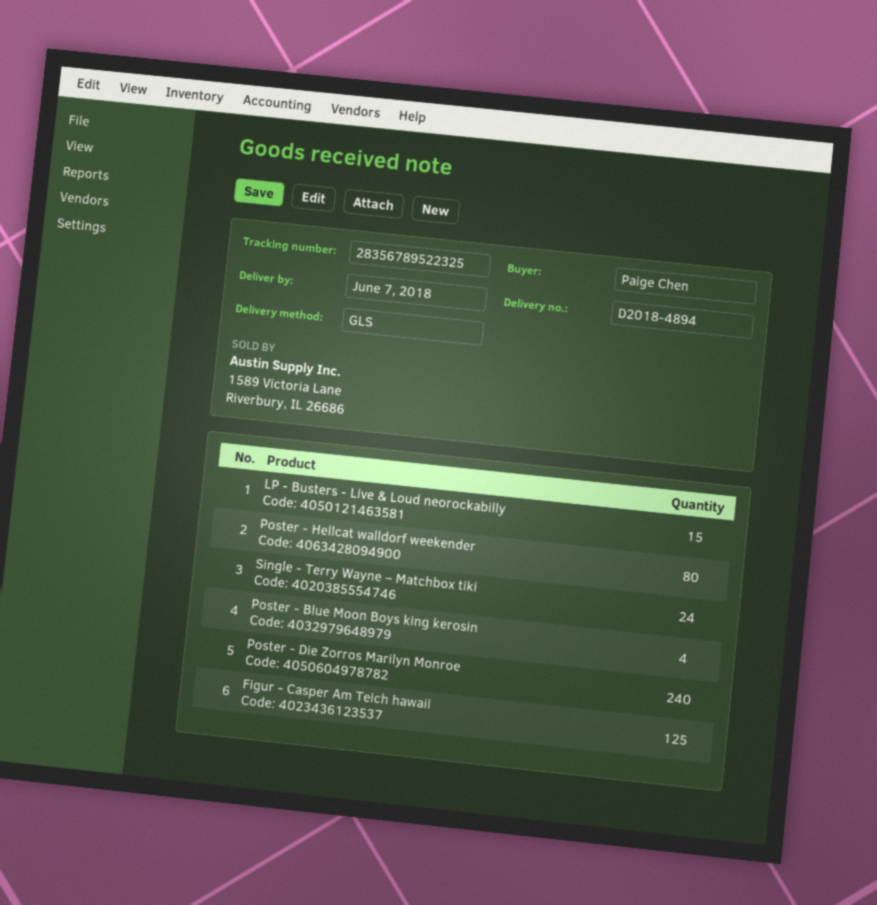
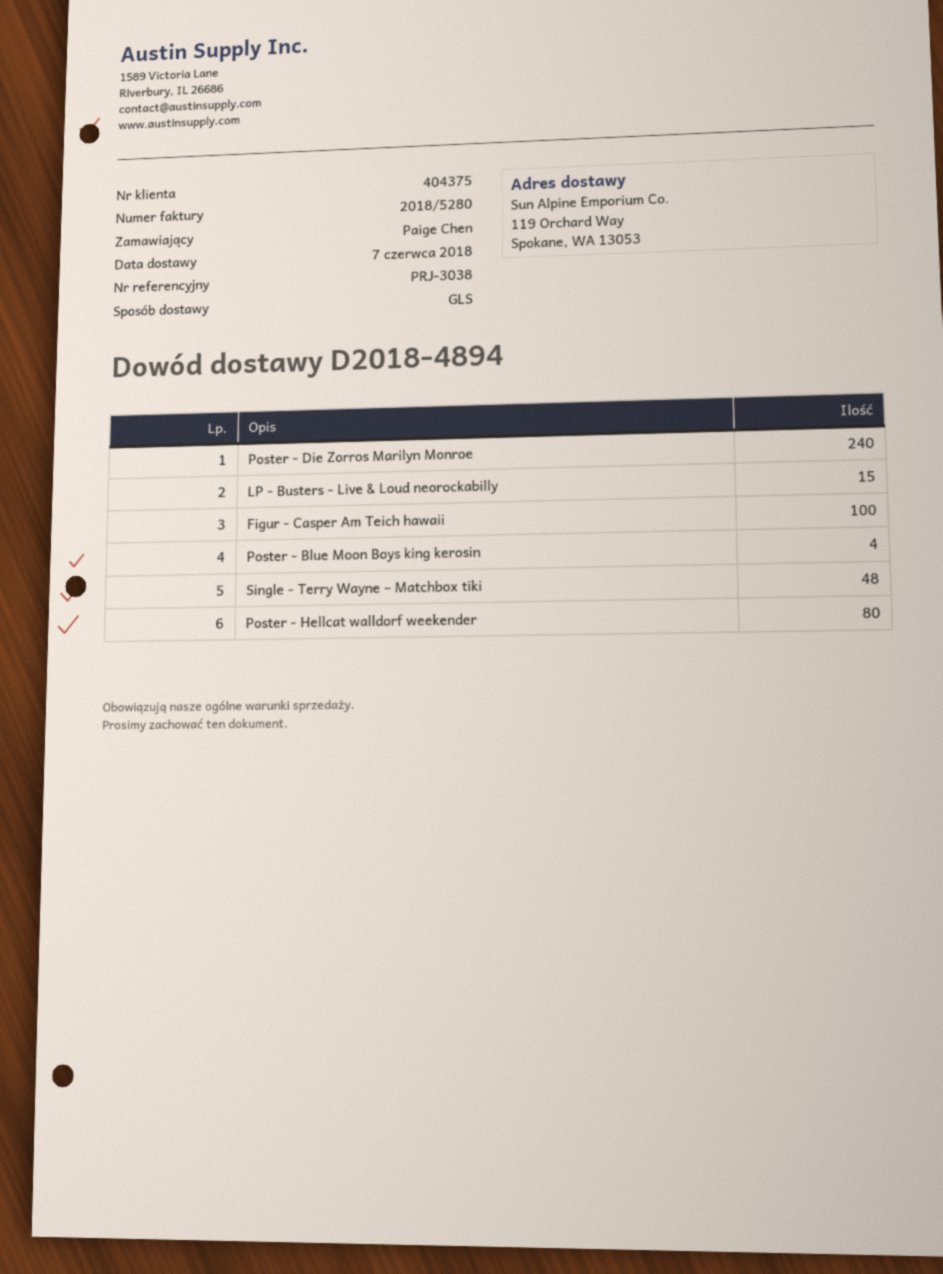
Single - Terry Wayne – Matchbox tiki: 24 -> 48
Figur - Casper Am Teich hawaii: 125 -> 100

